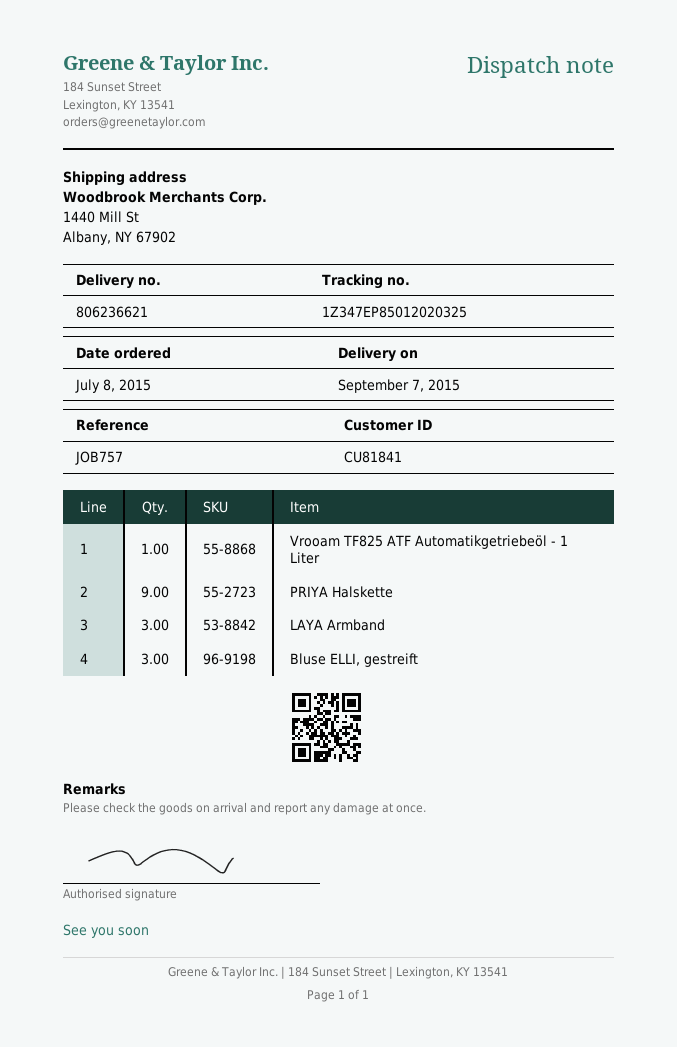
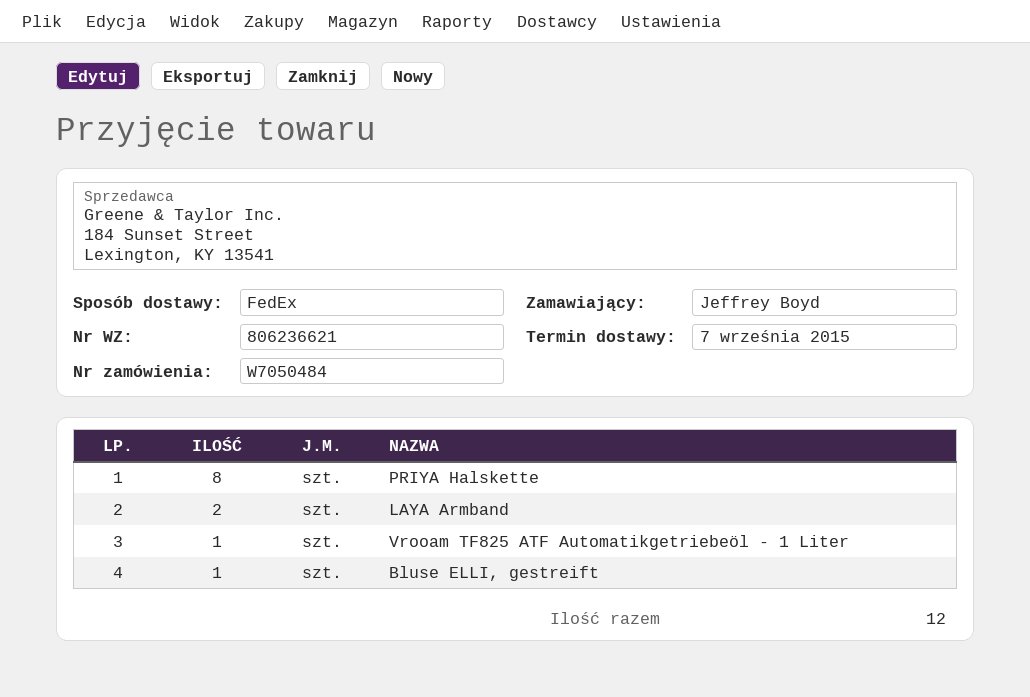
PRIYA Halskette: 9 -> 8
LAYA Armband: 3 -> 2
Bluse ELLI, gestreift: 3 -> 1

